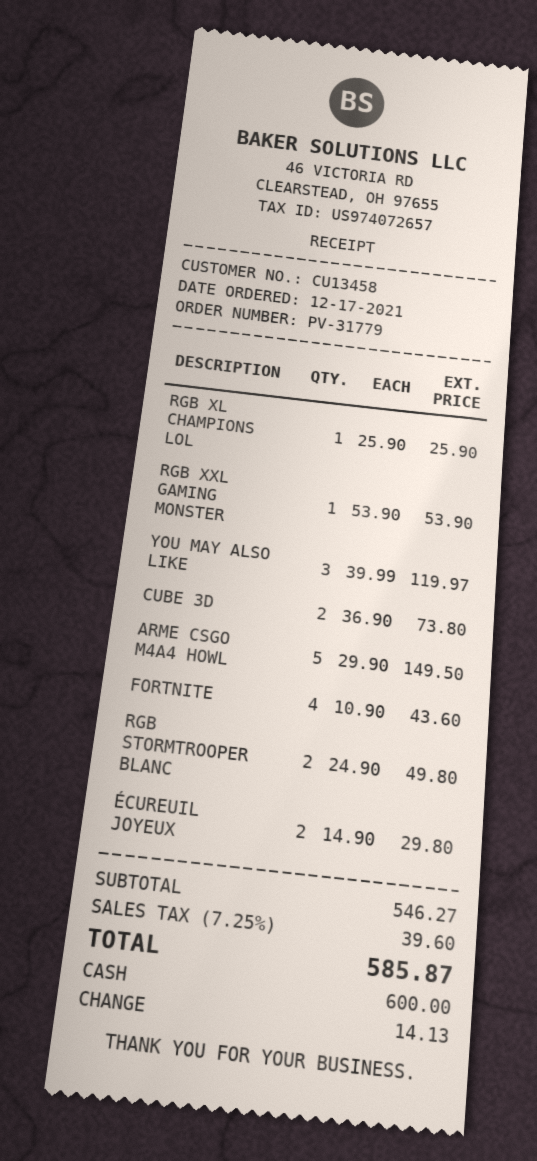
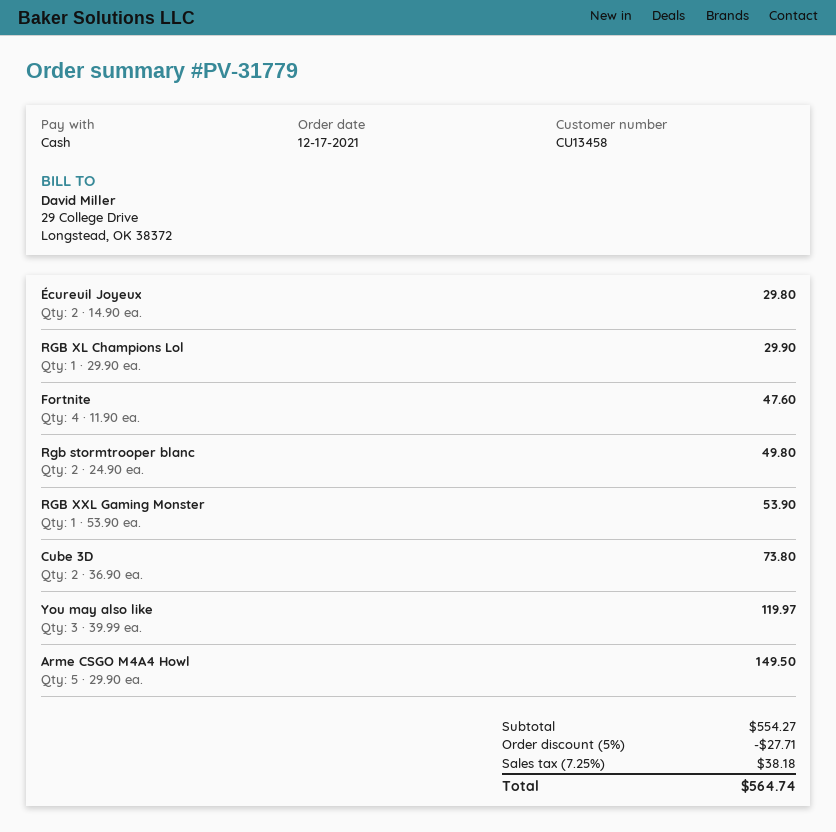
RGB XL CHAMPIONS LOL: 1 x 25.90 = 25.90 -> 1 x 29.90 = 29.90
FORTNITE: 4 x 10.90 = 43.60 -> 4 x 11.90 = 47.60
subtotal: 546.27 -> 554.27
discount: none -> 5% = 27.71
tax: 7.25% = 39.60 -> 7.25% = 38.18
total: 585.87 -> 564.74

